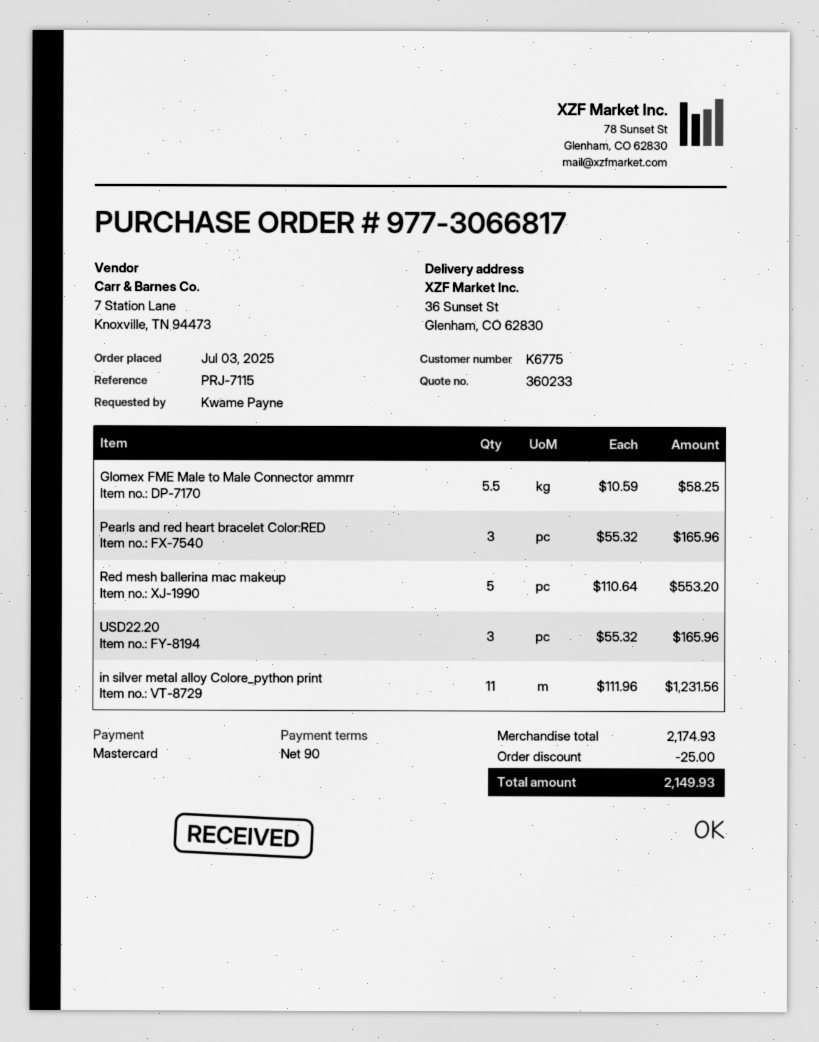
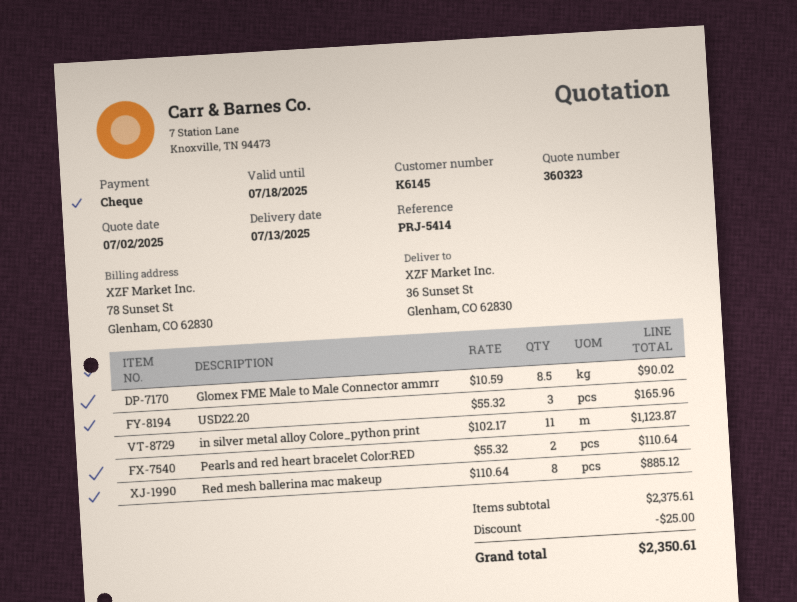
quote number: 360233 -> 360323
customer number: K6775 -> K6145
reference: PRJ-7115 -> PRJ-5414
payment method: Mastercard -> cheque
Glomex FME Male to Male Connector ammrr: 5.5 x 10.59 = 58.25 -> 8.5 x 10.59 = 90.02
Pearls and red heart bracelet Color:RED: 3 x 55.32 = 165.96 -> 2 x 55.32 = 110.64
Red mesh ballerina mac makeup: 5 x 110.64 = 553.20 -> 8 x 110.64 = 885.12
in silver metal alloy Colore_python print: 11 x 111.96 = 1231.56 -> 11 x 102.17 = 1123.87
subtotal: 2174.93 -> 2375.61
total: 2149.93 -> 2350.61

